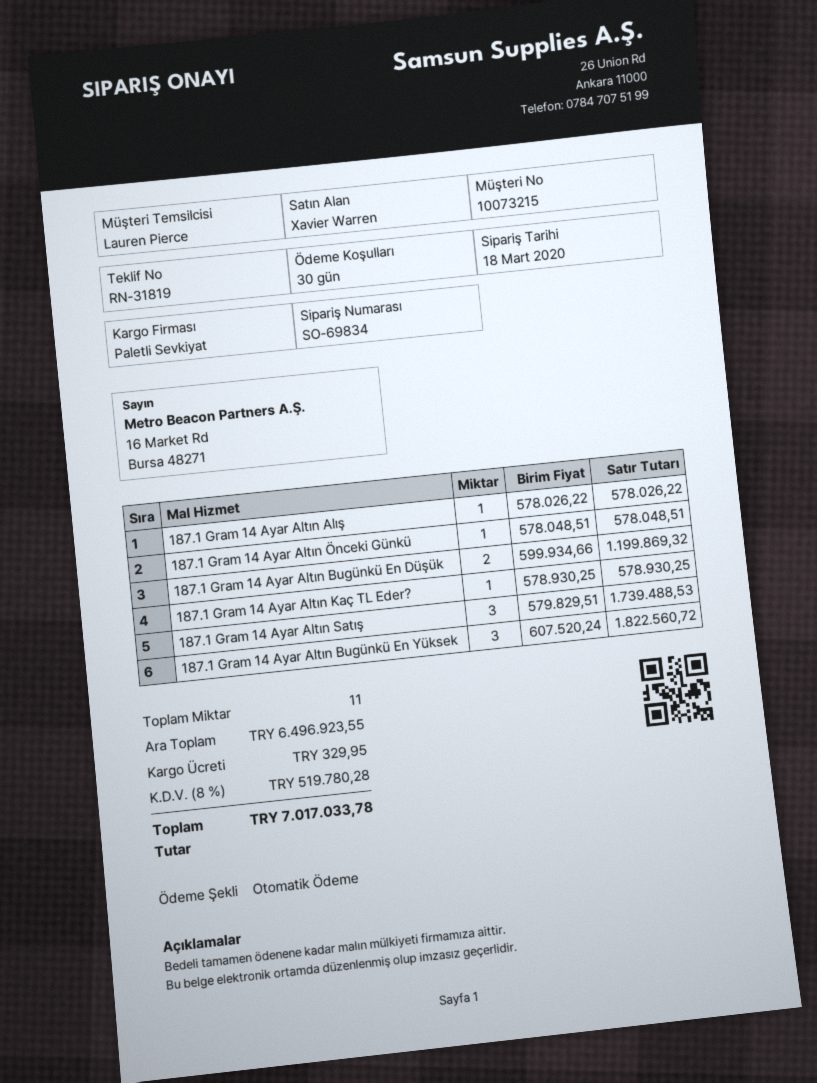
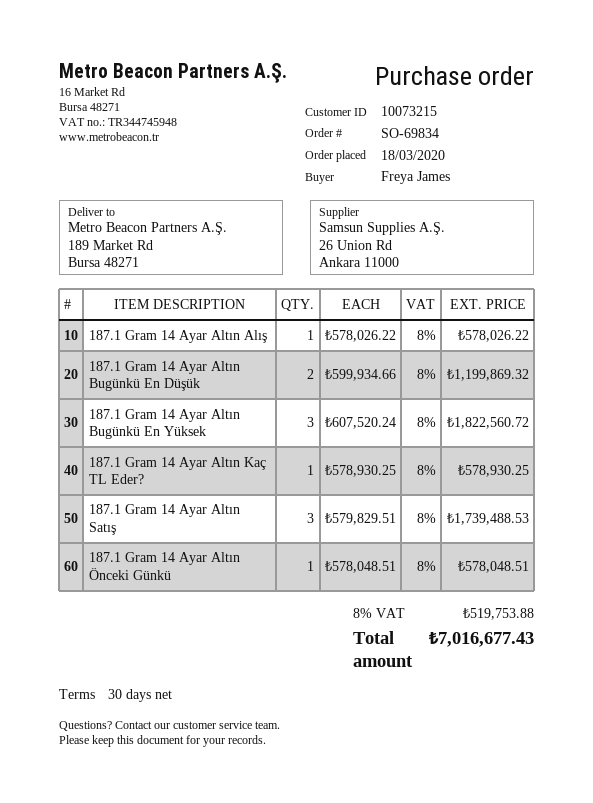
ordered by: Xavier Warren -> Freya James
shipping: 329.95 -> none
tax: 8% = 519780.28 -> 8% = 519753.88
total: 7017033.78 -> 7016677.43

